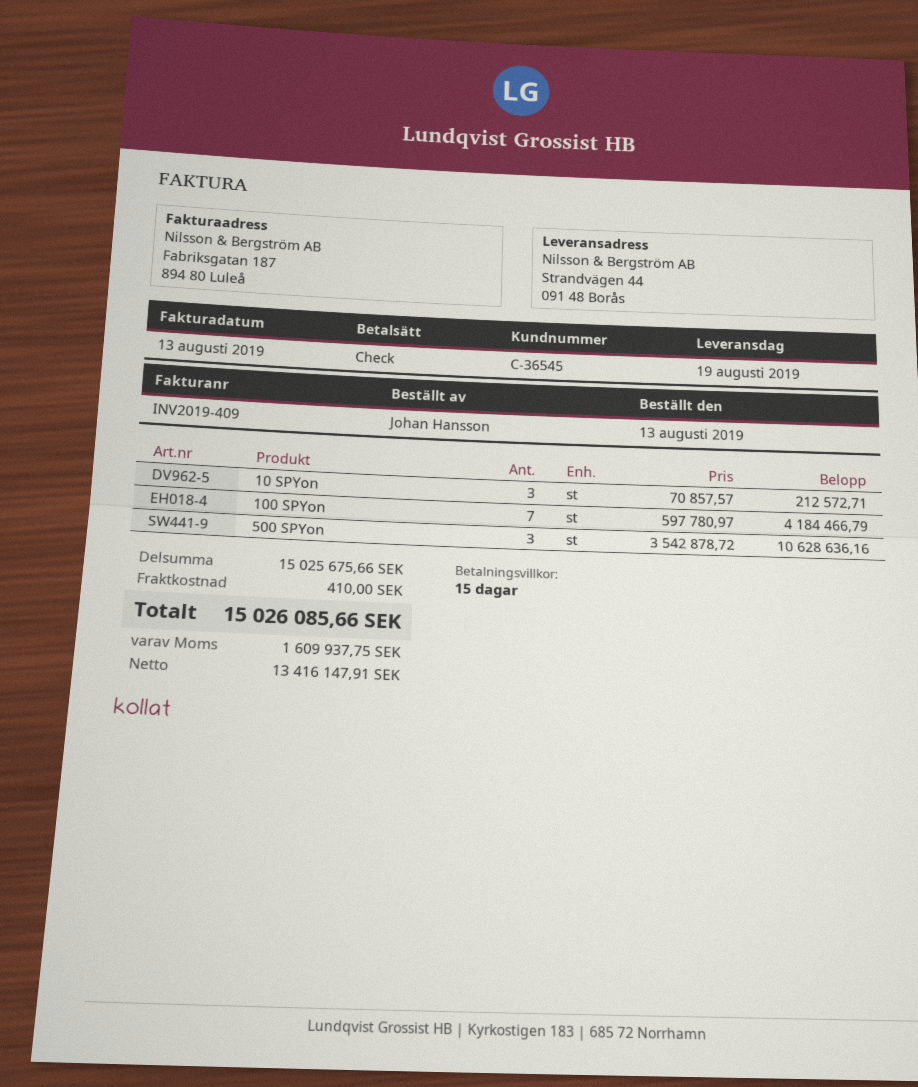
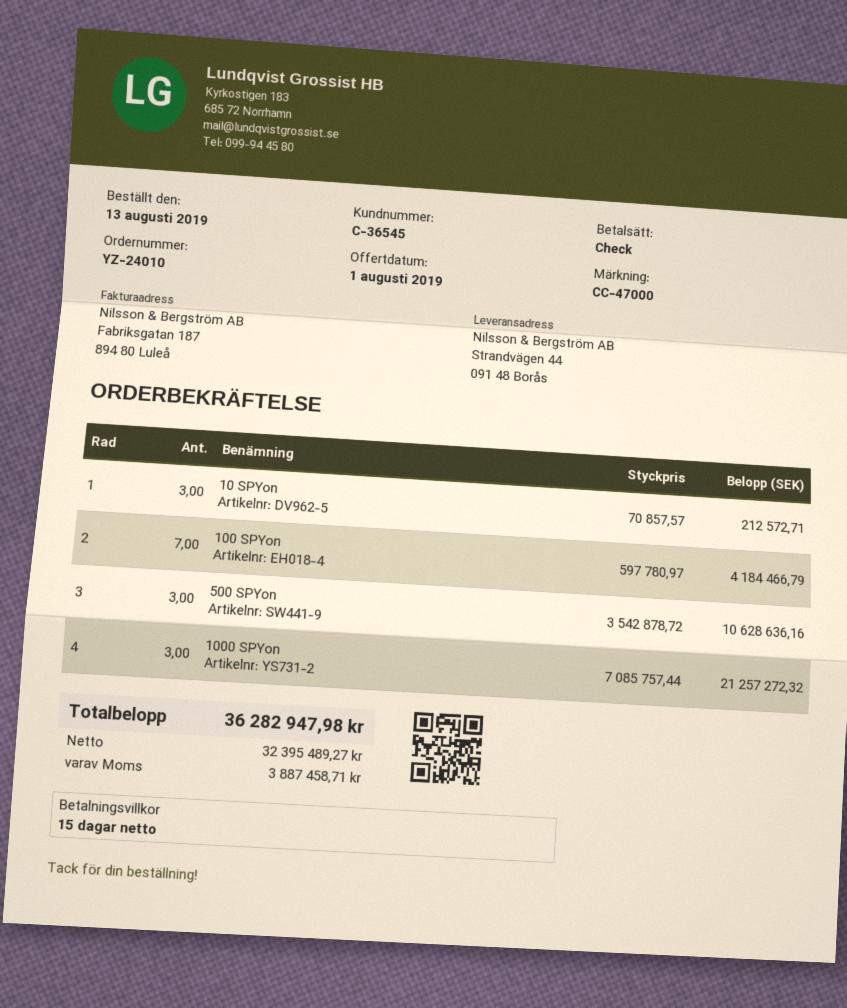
1000 SPYon: none -> 3 x 7085757.44 = 21257272.32
shipping: 410.00 -> none
net: 13416147.91 -> 32395489.27
tax: 1609937.75 -> 3887458.71
total: 15026085.66 -> 36282947.98

